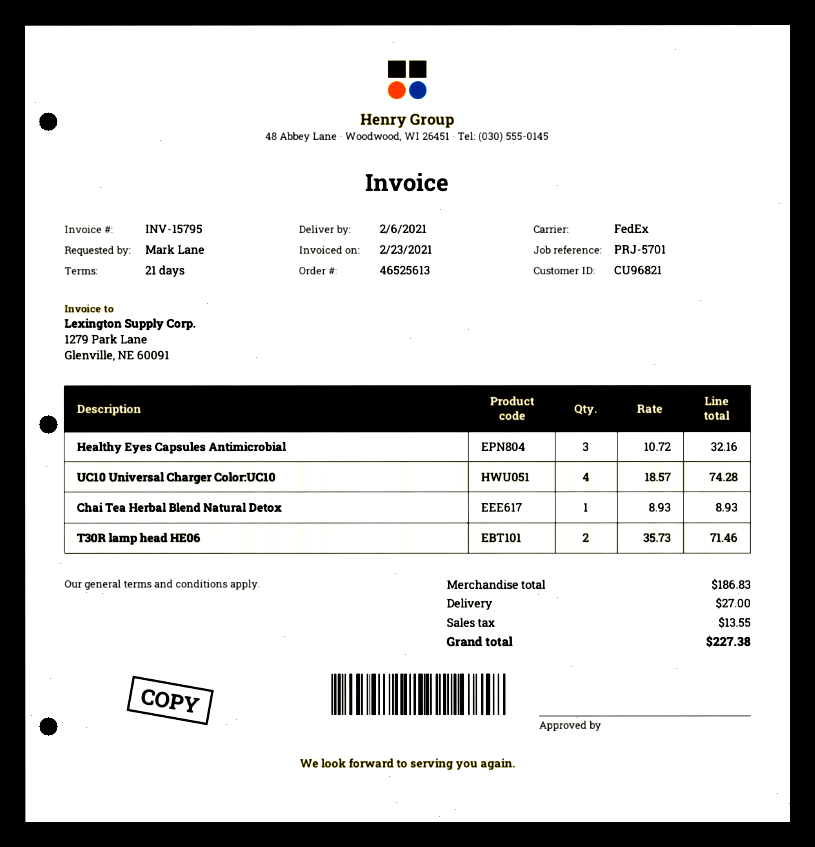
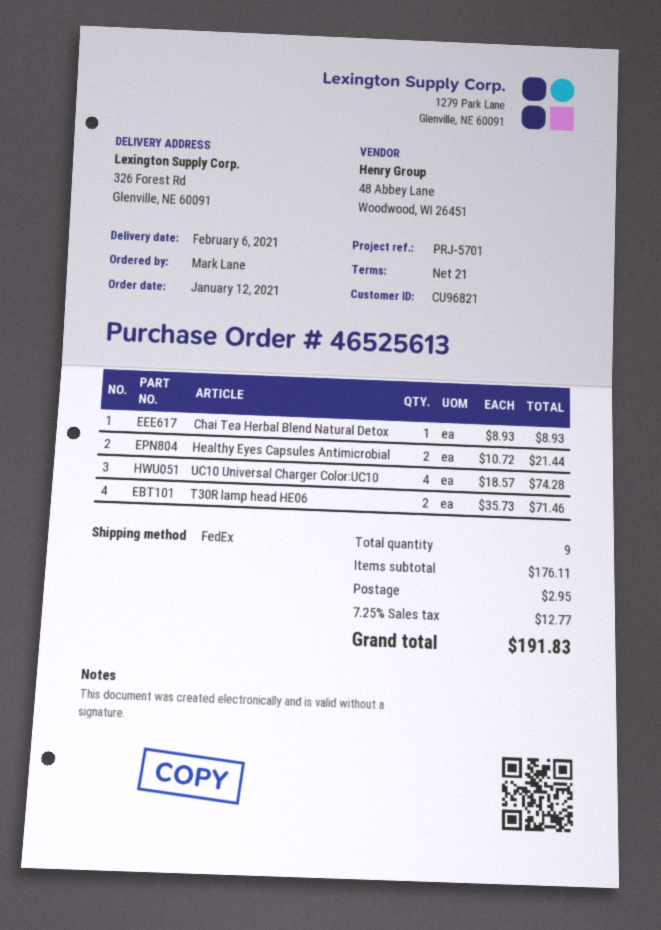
Healthy Eyes Capsules Antimicrobial: 3 x 10.72 = 32.16 -> 2 x 10.72 = 21.44
subtotal: 186.83 -> 176.11
shipping: 27.00 -> 2.95
tax: 13.55 -> 12.77
total: 227.38 -> 191.83

